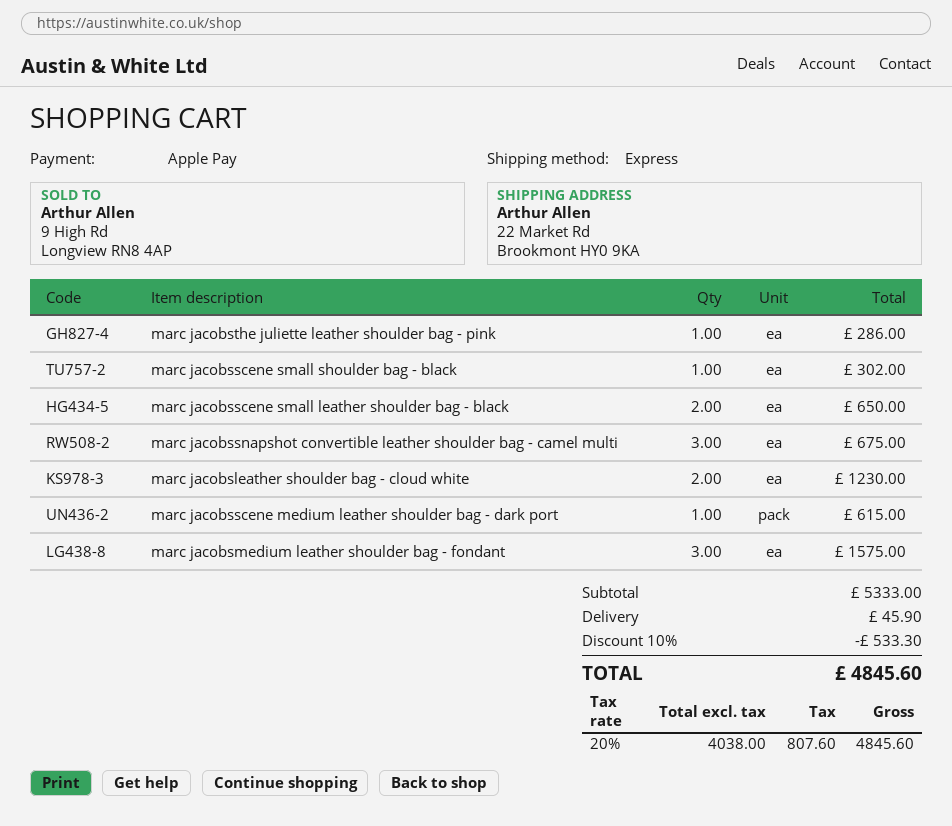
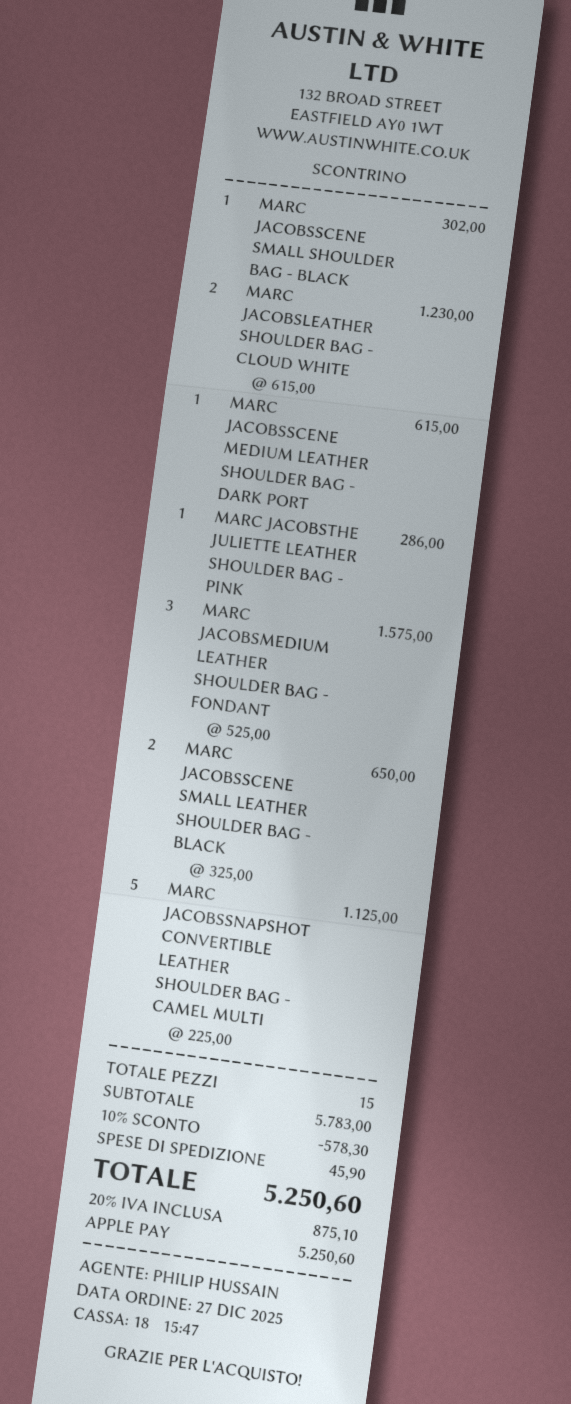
marc jacobssnapshot convertible leather shoulder bag - camel multi: 3 for 675.00 -> 5 for 1125.00
subtotal: 5333.00 -> 5783.00
discount: 10% = 533.30 -> 10% = 578.30
tax: 20% = 807.60 -> 20% = 875.10
total: 4845.60 -> 5250.60

